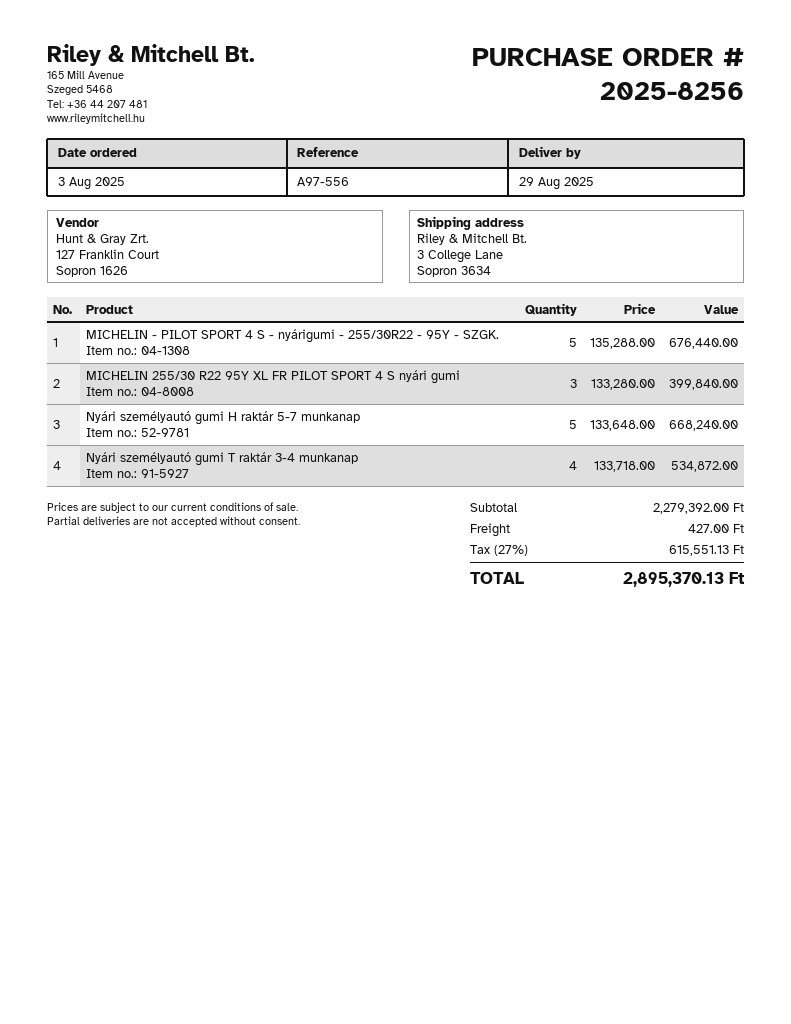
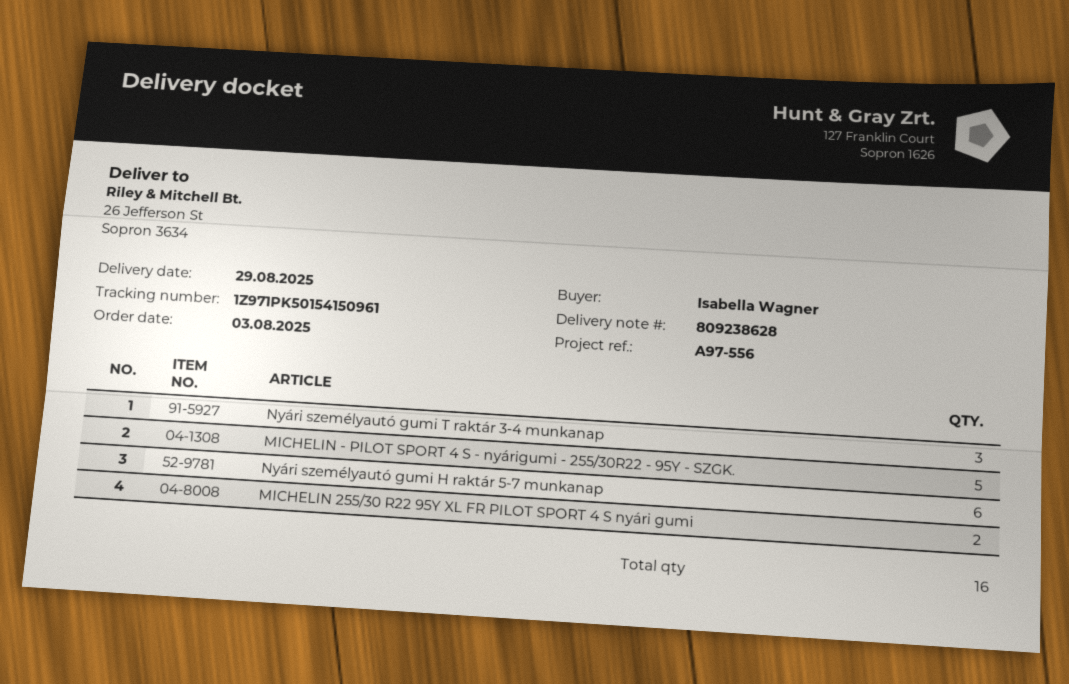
ship to: 3 College Lane, Sopron 3634 -> 26 Jefferson St, Sopron 3634
MICHELIN 255/30 R22 95Y XL FR PILOT SPORT 4 S nyári gumi: 3 -> 2
Nyári személyautó gumi H raktár 5-7 munkanap: 5 -> 6
Nyári személyautó gumi T raktár 3-4 munkanap: 4 -> 3

